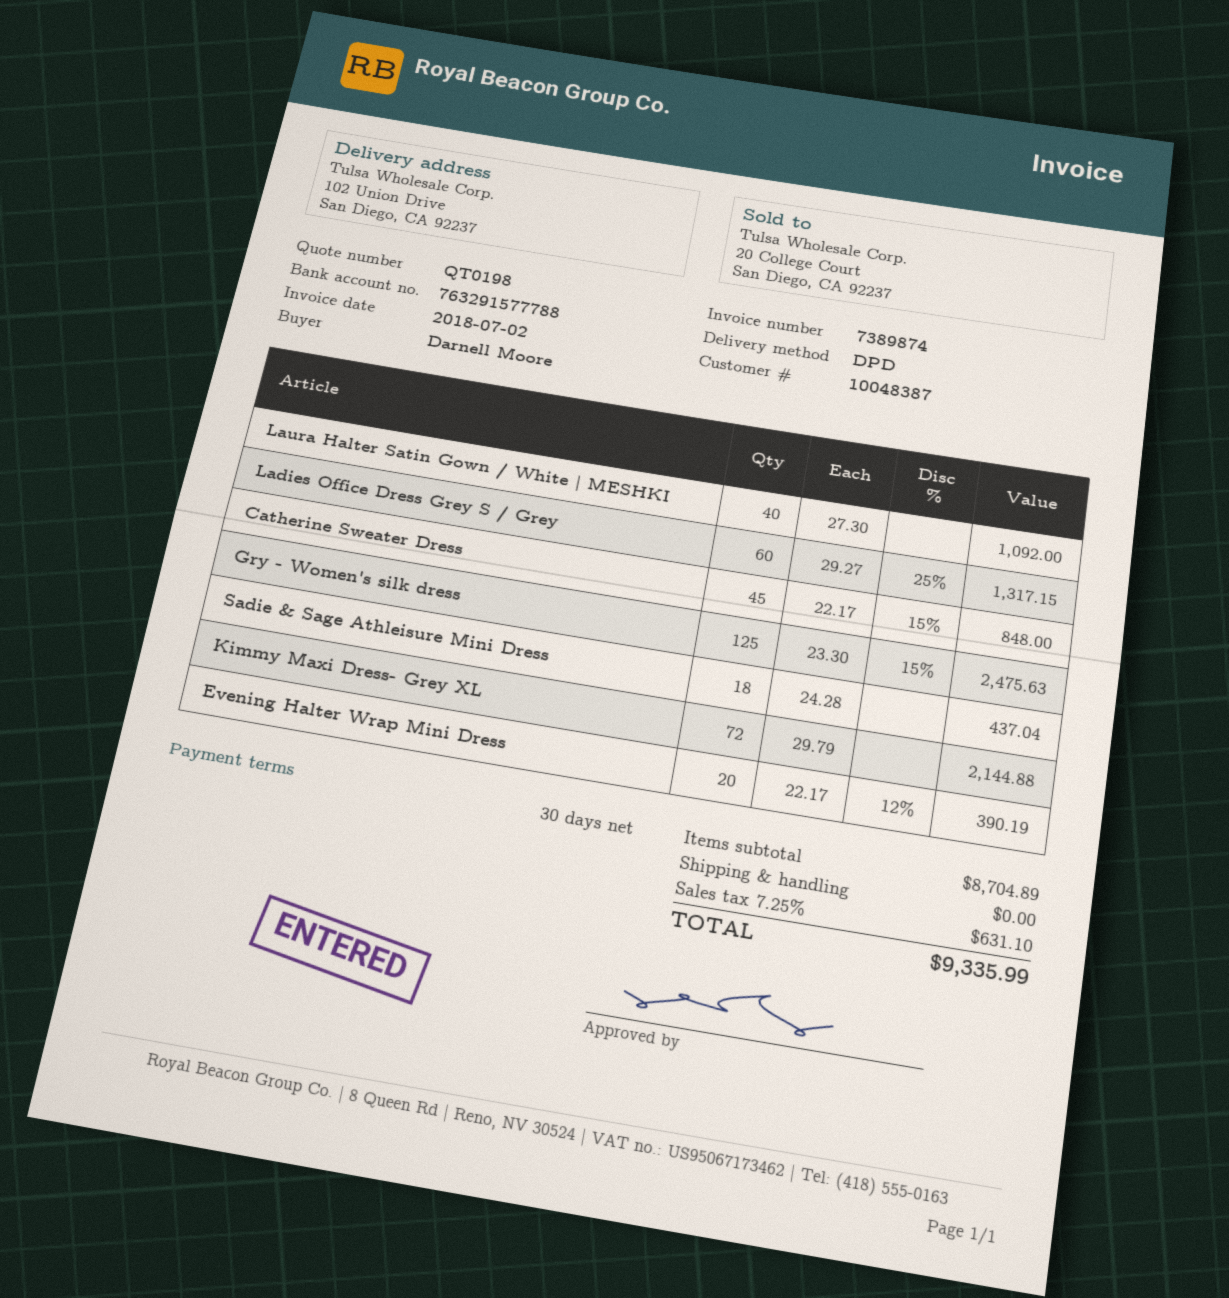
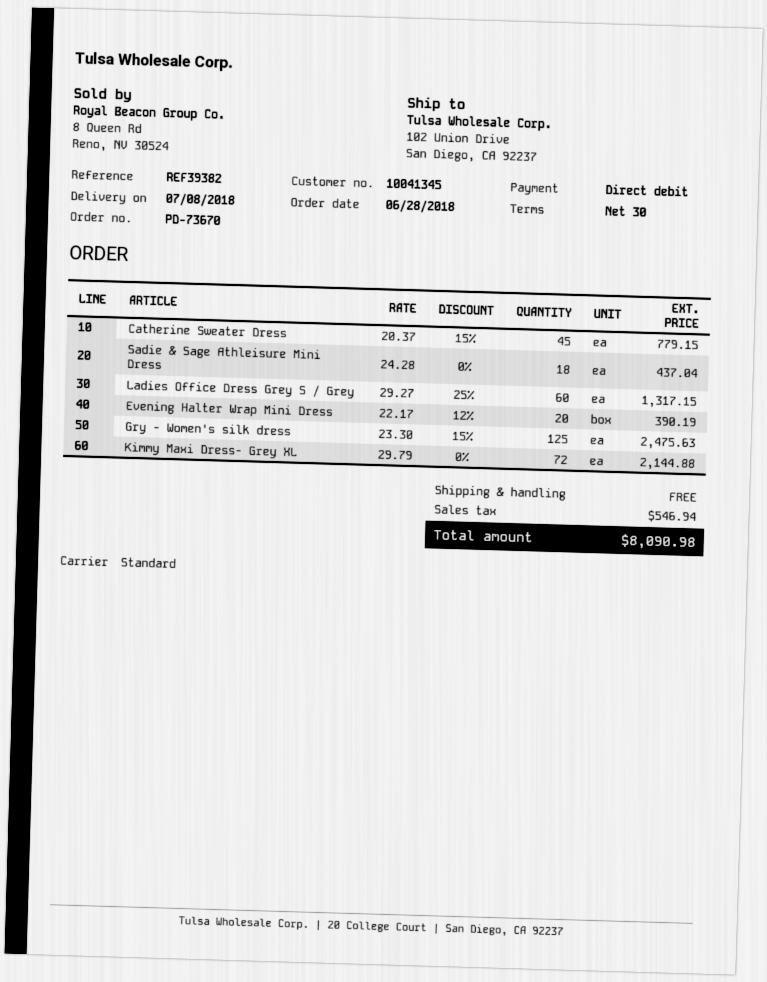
customer number: 10048387 -> 10041345
shipping method: DPD -> standard
Laura Halter Satin Gown / White | MESHKI: 40 x 27.30 = 1092.00 -> none
Catherine Sweater Dress: 45 x 22.17 - 15% = 848.00 -> 45 x 20.37 - 15% = 779.15
tax: 631.10 -> 546.94
total: 9335.99 -> 8090.98

